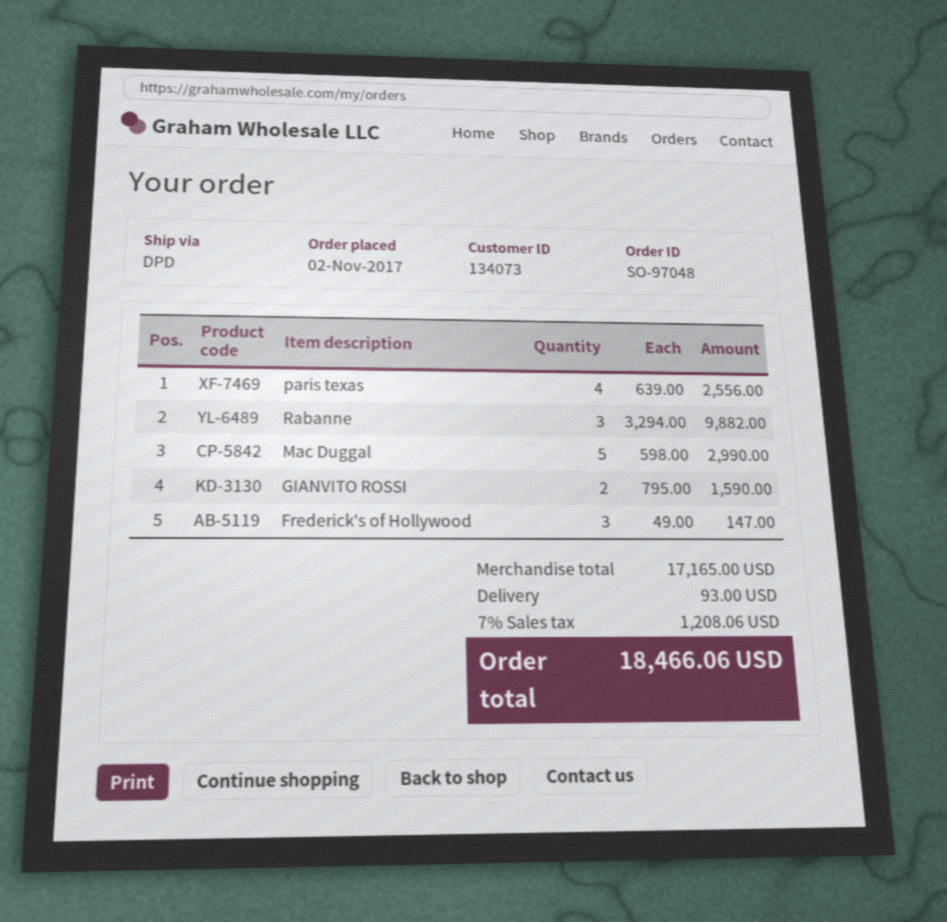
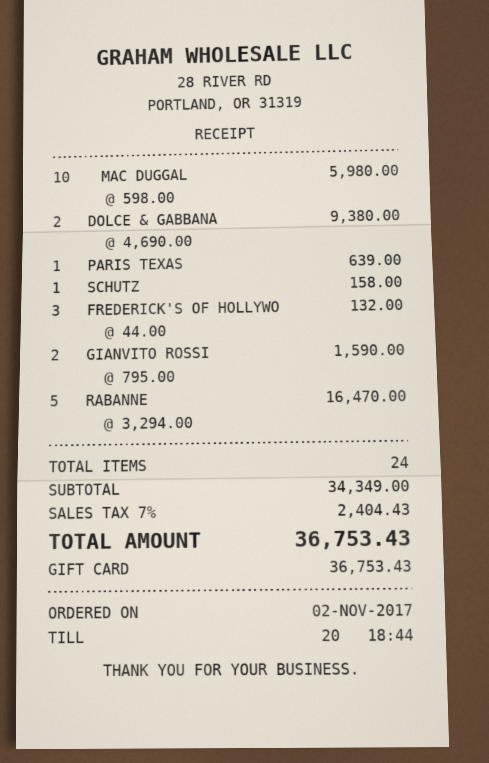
paris texas: 4 x 639.00 = 2556.00 -> 1 x 639.00 = 639.00
Rabanne: 3 x 3294.00 = 9882.00 -> 5 x 3294.00 = 16470.00
Mac Duggal: 5 x 598.00 = 2990.00 -> 10 x 598.00 = 5980.00
Frederick's of Hollywood: 3 x 49.00 = 147.00 -> 3 x 44.00 = 132.00
DOLCE & GABBANA: none -> 2 x 4690.00 = 9380.00
SCHUTZ: none -> 1 x 158.00 = 158.00
subtotal: 17165.00 -> 34349.00
shipping: 93.00 -> none
tax: 7% = 1208.06 -> 7% = 2404.43
total: 18466.06 -> 36753.43

